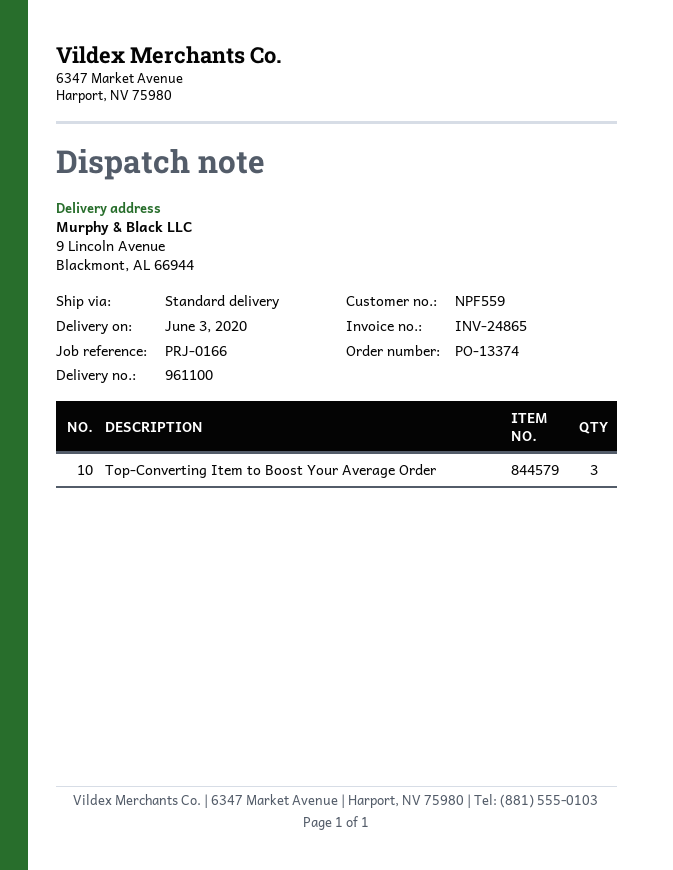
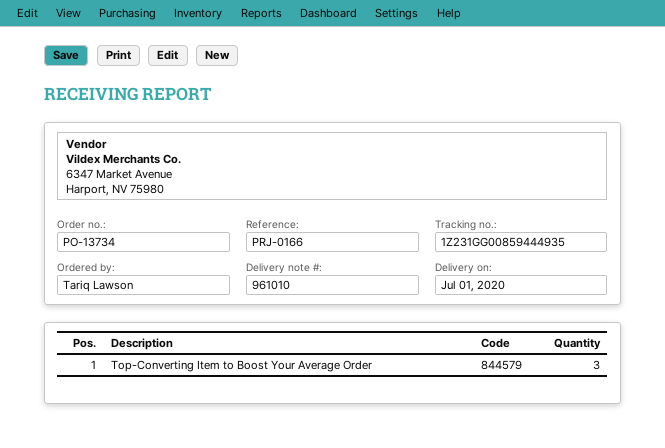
order number: PO-13374 -> PO-13734
delivery note number: 961100 -> 961010
delivery date: 2020-06-03 -> 2020-07-01

